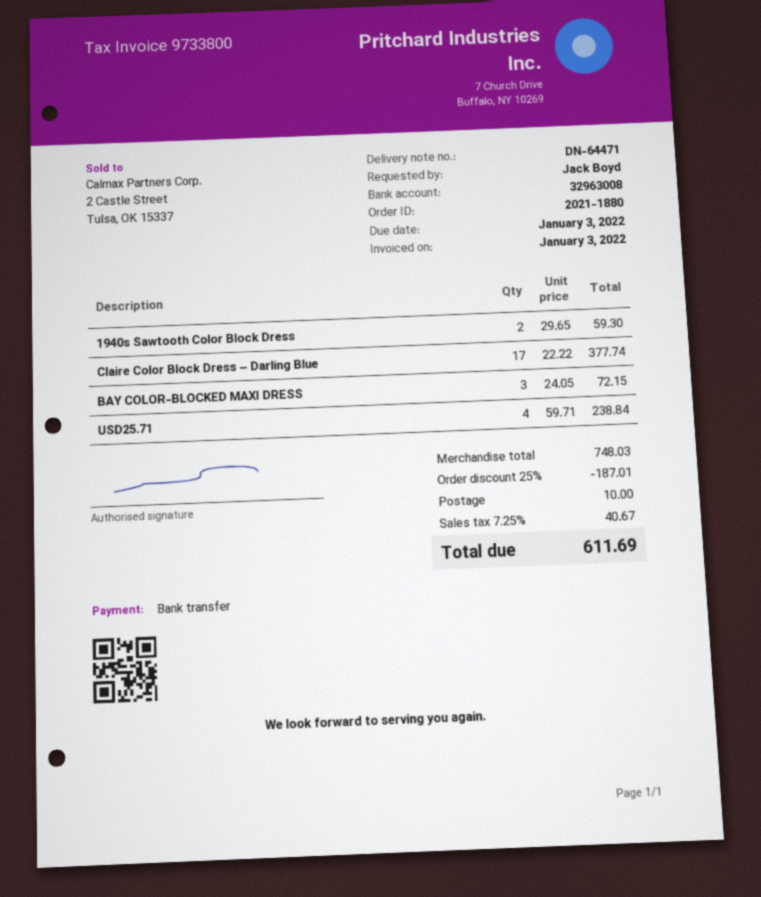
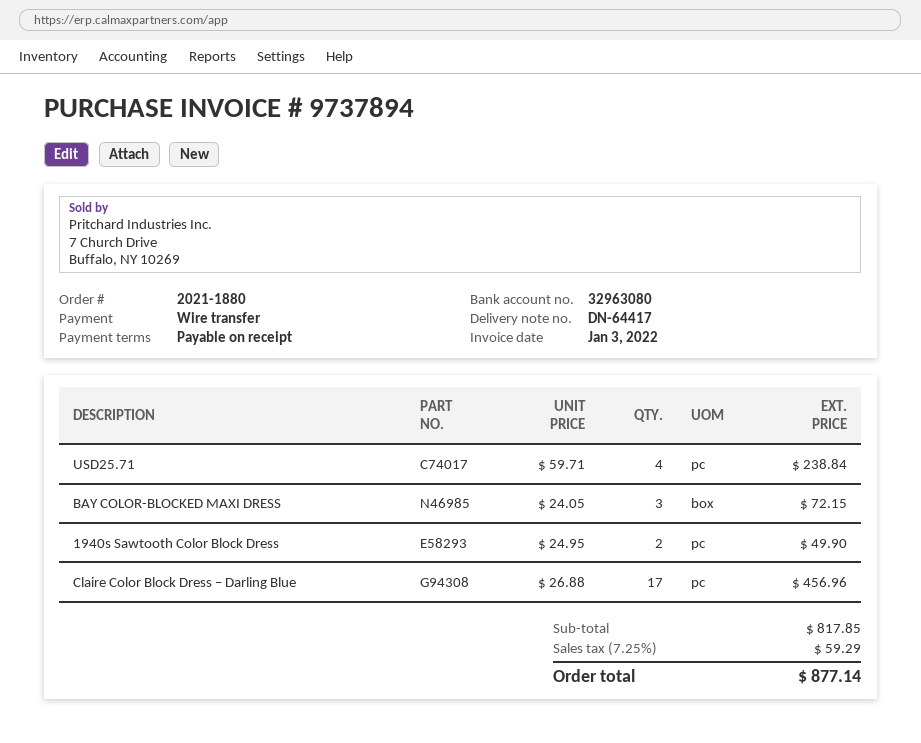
delivery note number: DN-64471 -> DN-64417
invoice number: 9733800 -> 9737894
bank account: 32963008 -> 32963080
1940s Sawtooth Color Block Dress: 2 x 29.65 = 59.30 -> 2 x 24.95 = 49.90
Claire Color Block Dress – Darling Blue: 17 x 22.22 = 377.74 -> 17 x 26.88 = 456.96
subtotal: 748.03 -> 817.85
discount: 25% = 187.01 -> none
shipping: 10.00 -> none
tax: 7.25% = 40.67 -> 7.25% = 59.29
total: 611.69 -> 877.14

